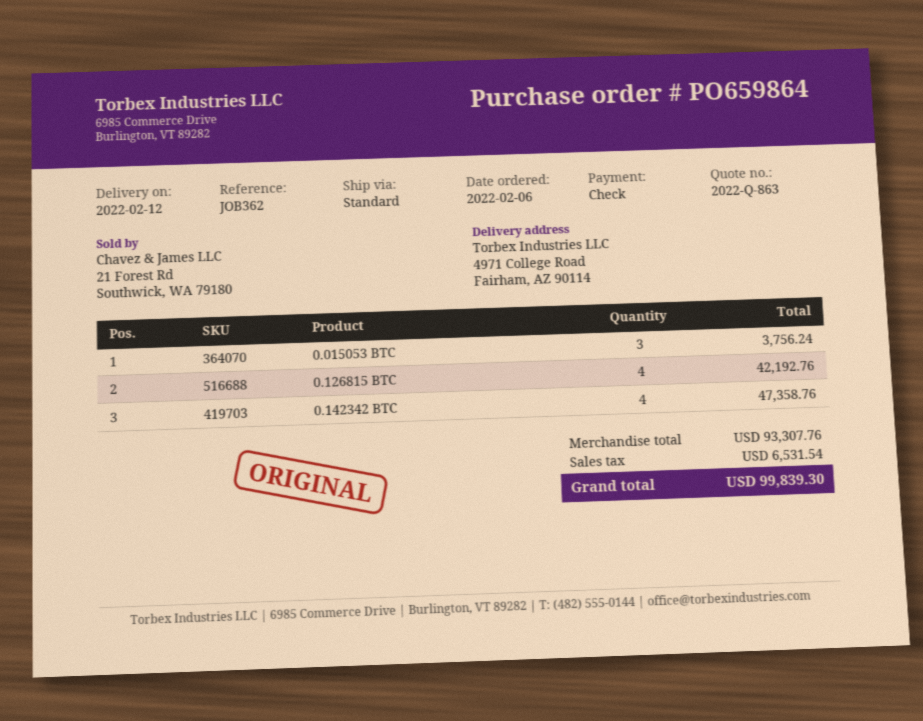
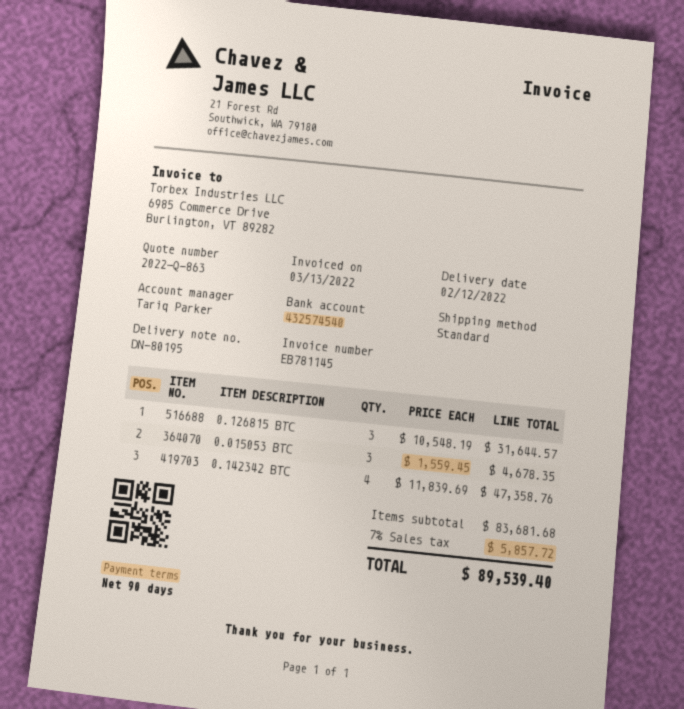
0.015053 BTC: 3 for 3756.24 -> 3 for 4678.35
0.126815 BTC: 4 for 42192.76 -> 3 for 31644.57
subtotal: 93307.76 -> 83681.68
tax: 6531.54 -> 5857.72
total: 99839.30 -> 89539.40

